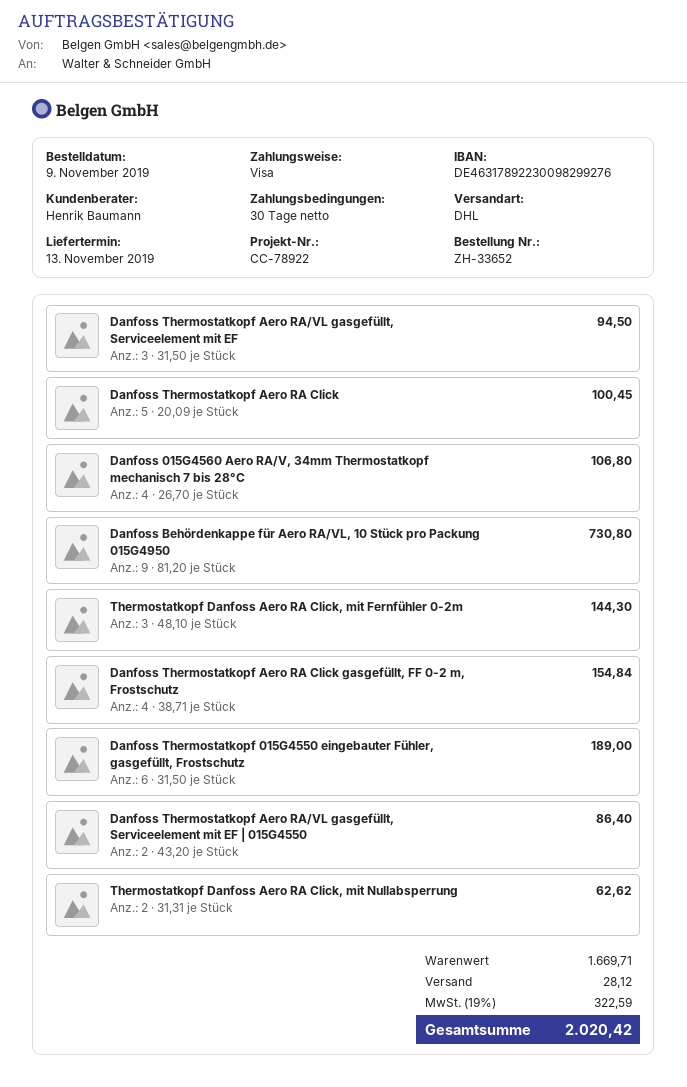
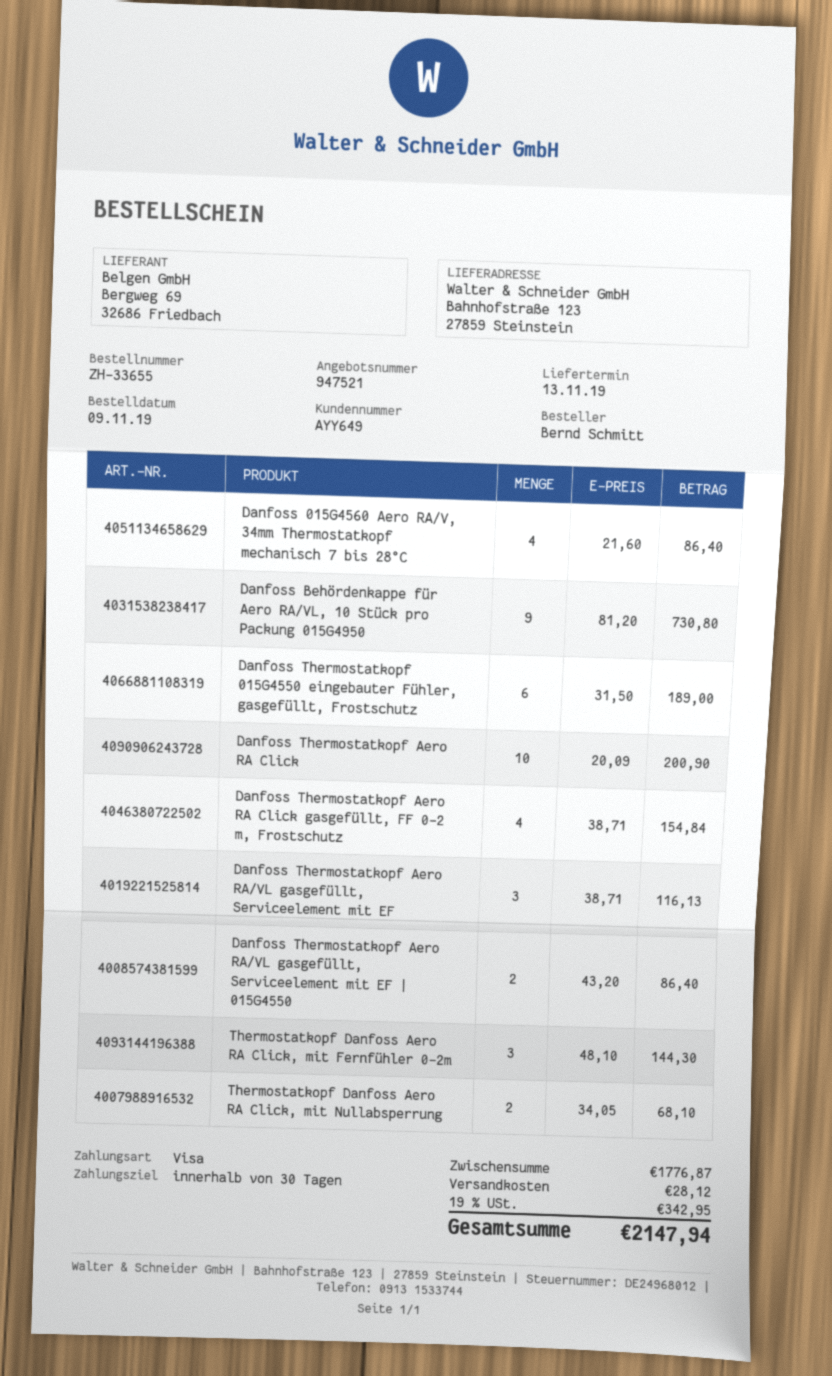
order number: ZH-33652 -> ZH-33655
Danfoss Thermostatkopf Aero RA/VL gasgefüllt, Serviceelement mit EF: 3 x 31.50 = 94.50 -> 3 x 38.71 = 116.13
Danfoss Thermostatkopf Aero RA Click: 5 x 20.09 = 100.45 -> 10 x 20.09 = 200.90
Danfoss 015G4560 Aero RA/V, 34mm Thermostatkopf mechanisch 7 bis 28°C: 4 x 26.70 = 106.80 -> 4 x 21.60 = 86.40
Thermostatkopf Danfoss Aero RA Click, mit Nullabsperrung: 2 x 31.31 = 62.62 -> 2 x 34.05 = 68.10
subtotal: 1669.71 -> 1776.87
tax: 19% = 322.59 -> 19% = 342.95
total: 2020.42 -> 2147.94

